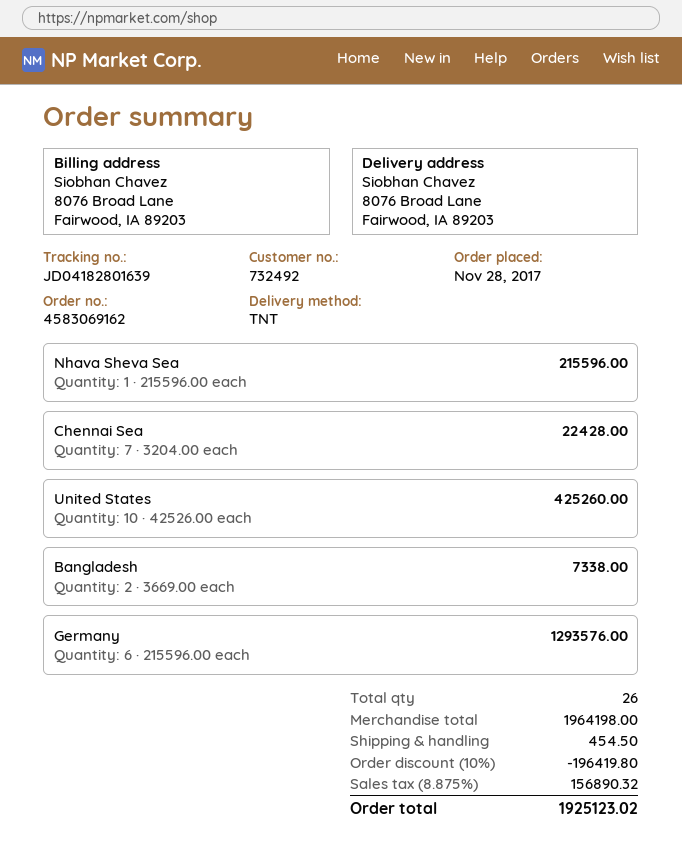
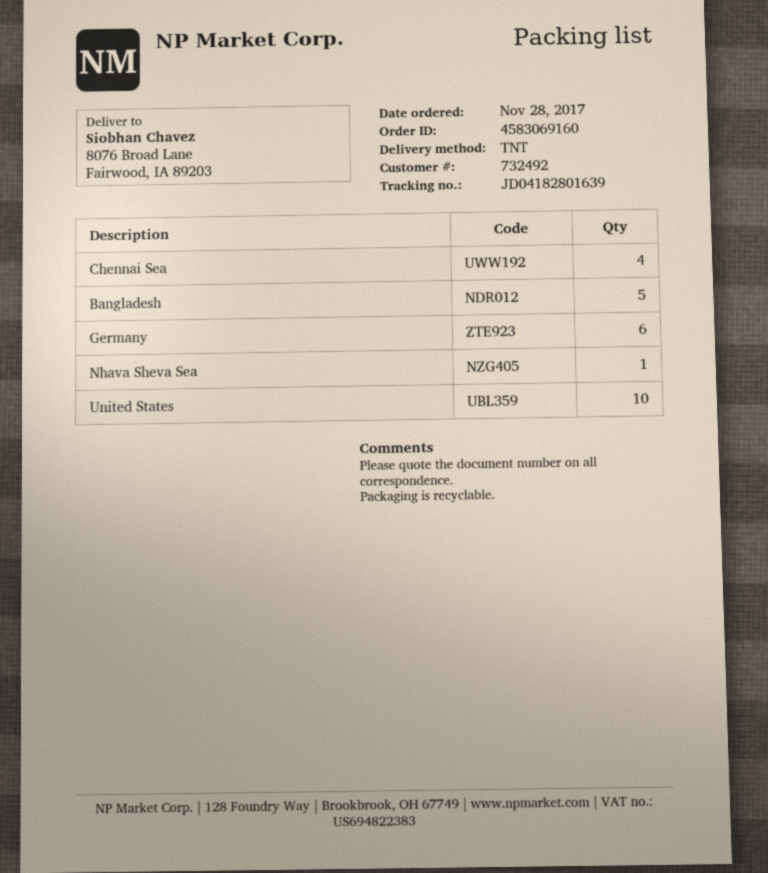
order number: 4583069162 -> 4583069160
Chennai Sea: 7 -> 4
Bangladesh: 2 -> 5

